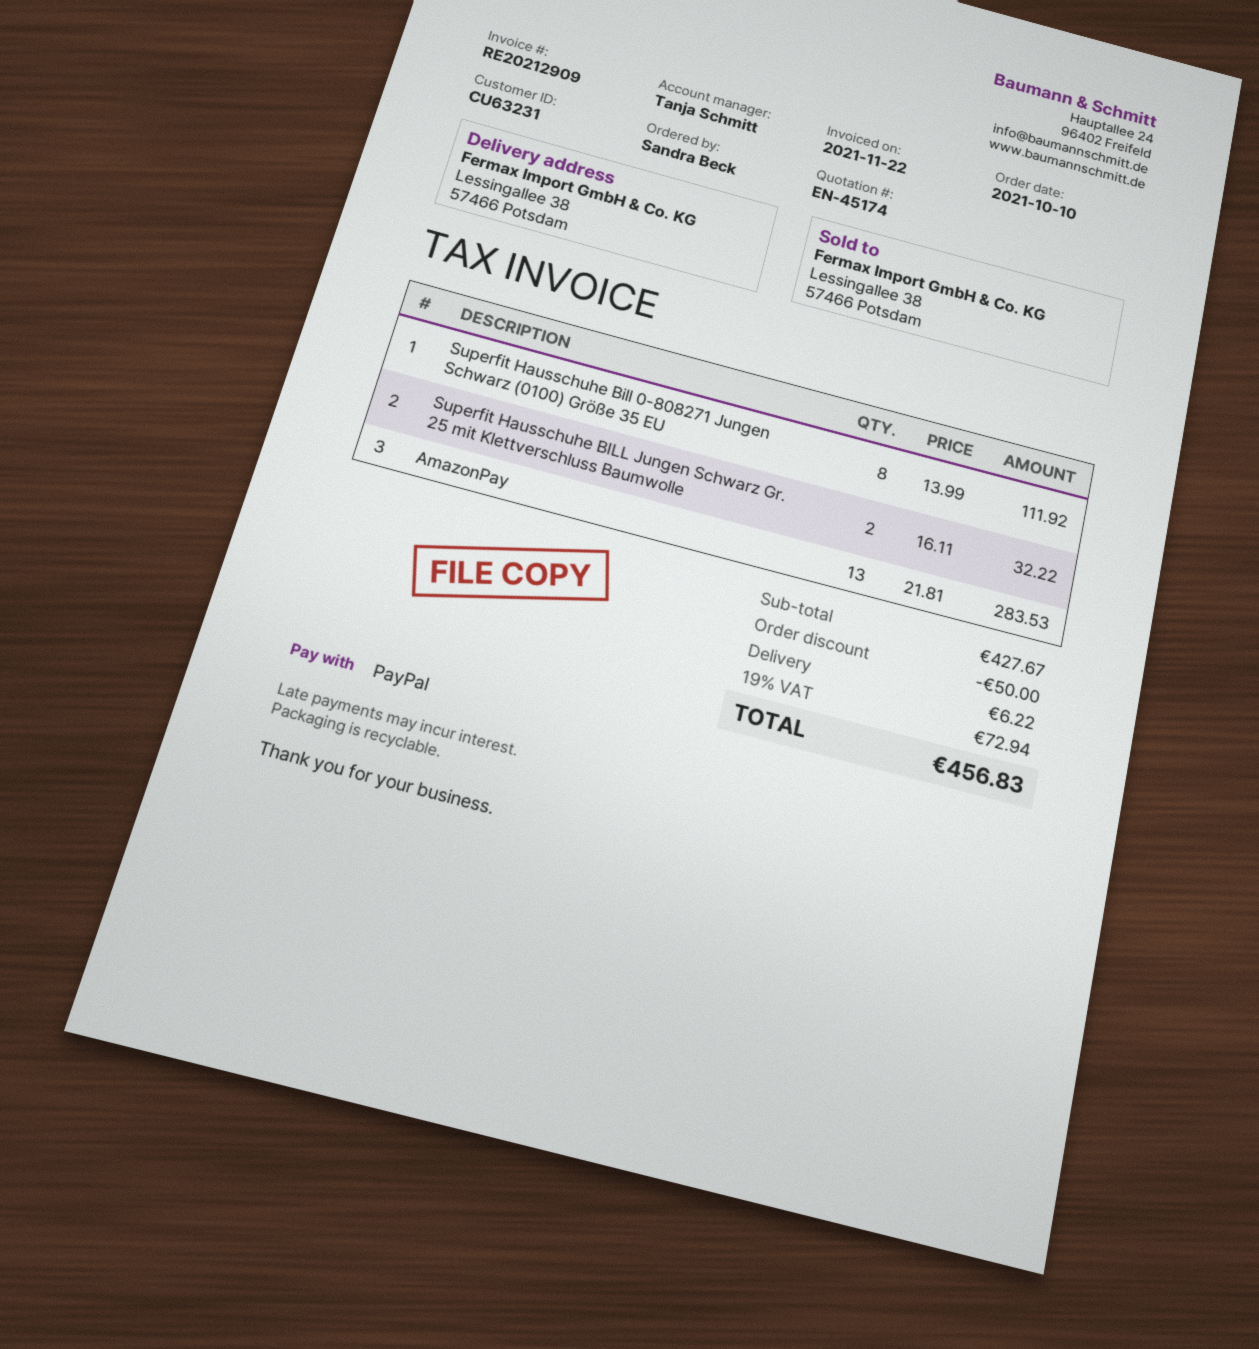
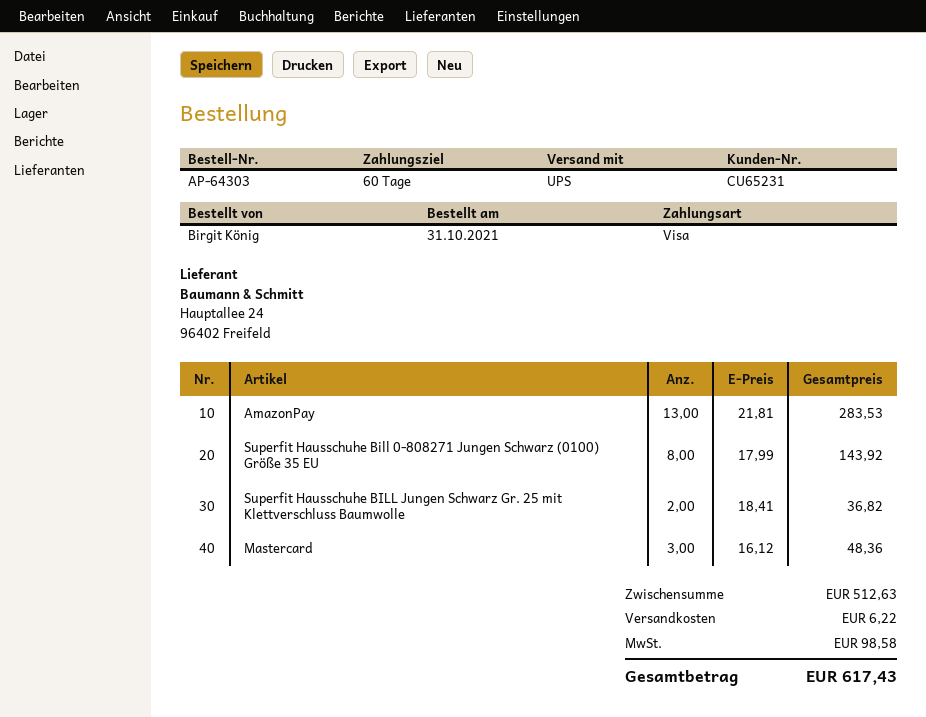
order date: 2021-10-10 -> 2021-10-31
customer number: CU63231 -> CU65231
ordered by: Sandra Beck -> Birgit König
payment method: PayPal -> Visa
Superfit Hausschuhe Bill 0-808271 Jungen Schwarz (0100) Größe 35 EU: 8 x 13.99 = 111.92 -> 8 x 17.99 = 143.92
Superfit Hausschuhe BILL Jungen Schwarz Gr. 25 mit Klettverschluss Baumwolle: 2 x 16.11 = 32.22 -> 2 x 18.41 = 36.82
Mastercard: none -> 3 x 16.12 = 48.36
subtotal: 427.67 -> 512.63
discount: 50.00 -> none
tax: 72.94 -> 98.58
total: 456.83 -> 617.43

